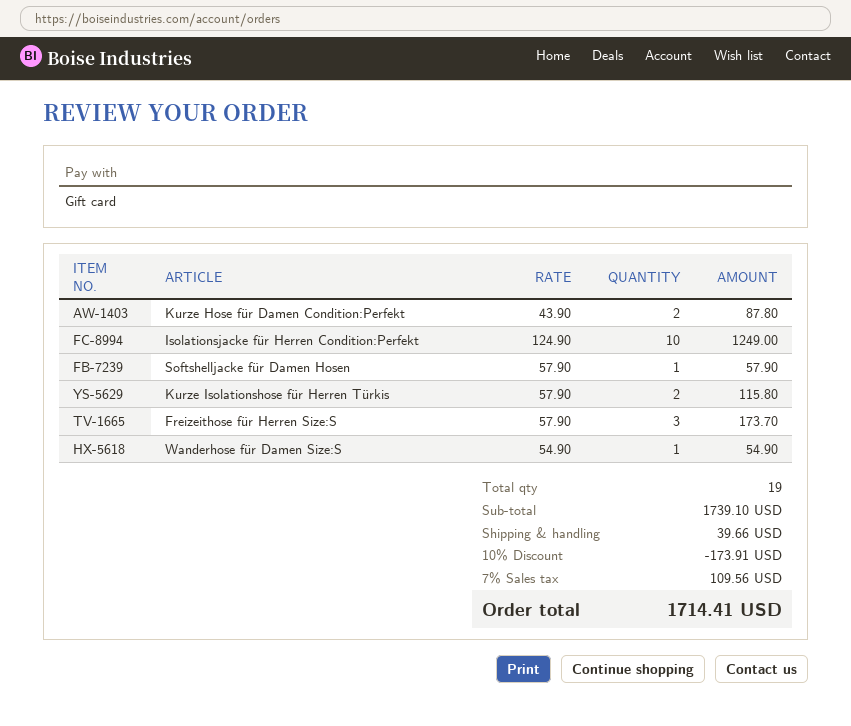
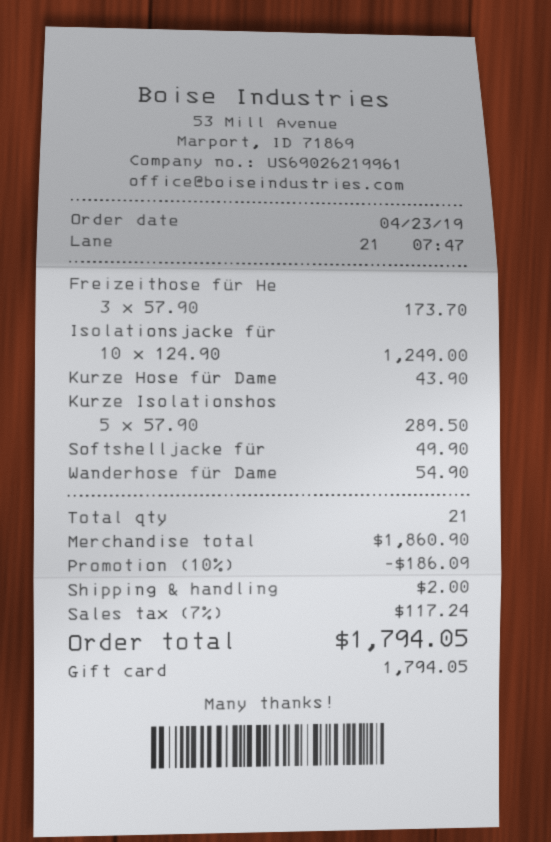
Kurze Hose für Damen Condition:Perfekt: 2 x 43.90 = 87.80 -> 1 x 43.90 = 43.90
Softshelljacke für Damen Hosen: 1 x 57.90 = 57.90 -> 1 x 49.90 = 49.90
Kurze Isolationshose für Herren Türkis: 2 x 57.90 = 115.80 -> 5 x 57.90 = 289.50
total quantity: 19 -> 21
subtotal: 1739.10 -> 1860.90
discount: 10% = 173.91 -> 10% = 186.09
shipping: 39.66 -> 2.00
tax: 7% = 109.56 -> 7% = 117.24
total: 1714.41 -> 1794.05

